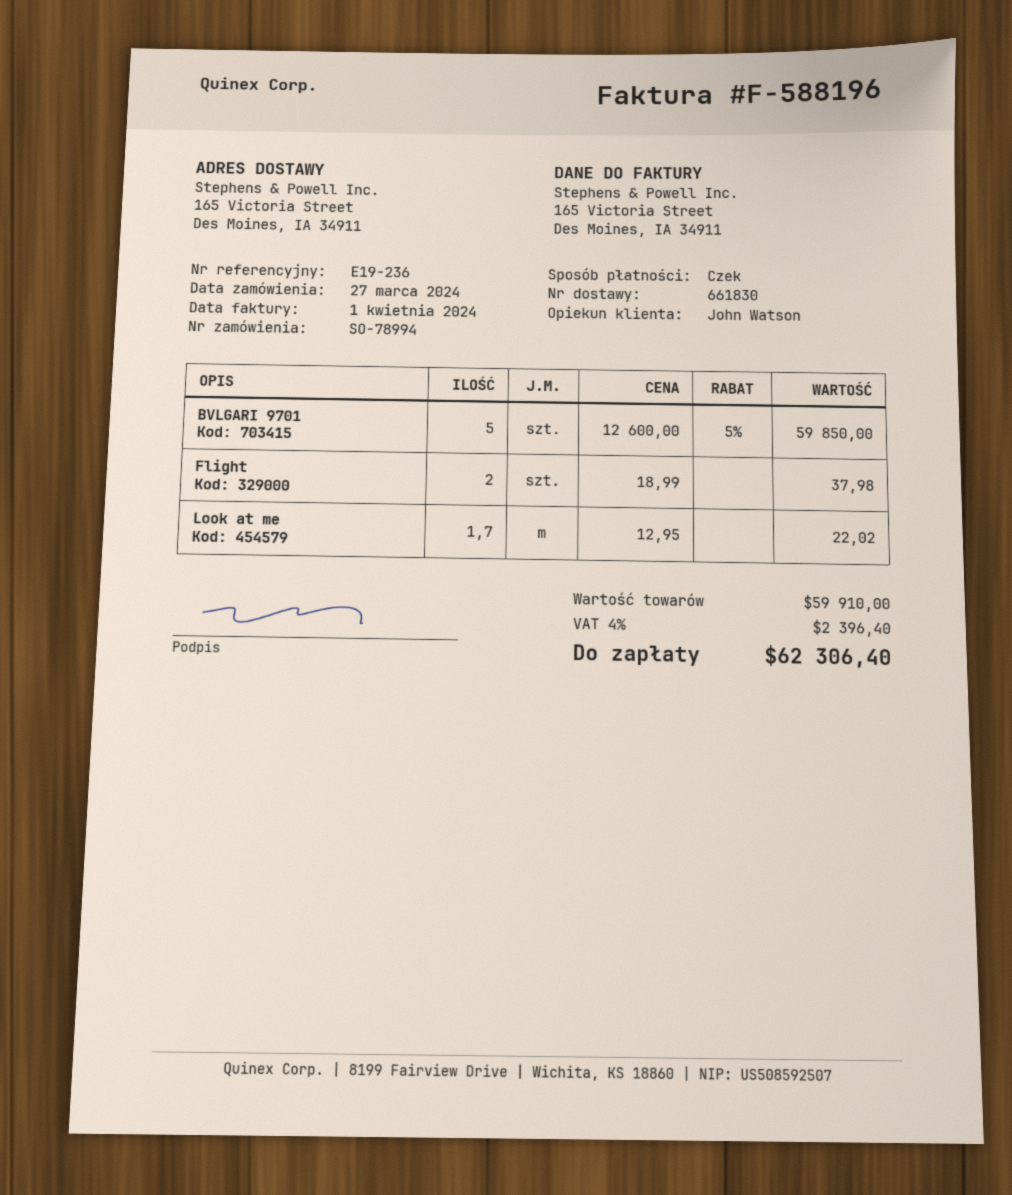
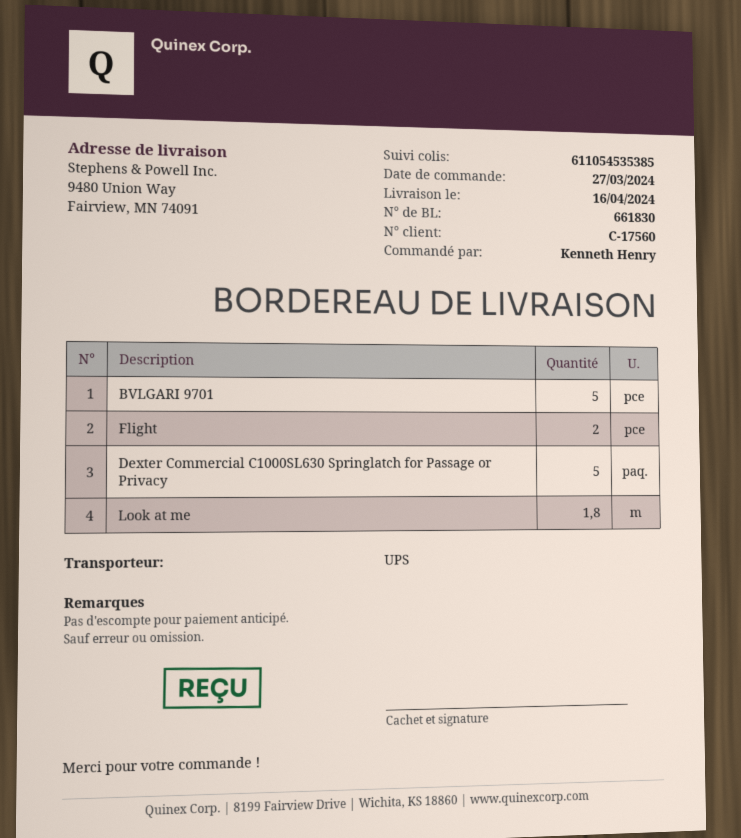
ship to: 165 Victoria Street, Des Moines, IA 34911 -> 9480 Union Way, Fairview, MN 74091
Look at me: 1.7 -> 1.8
Dexter Commercial C1000SL630 Springlatch for Passage or Privacy: none -> 5

